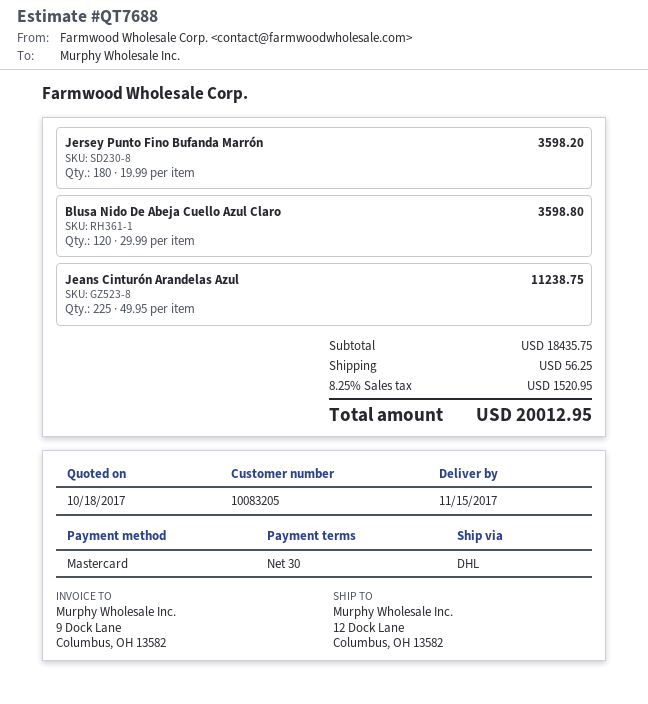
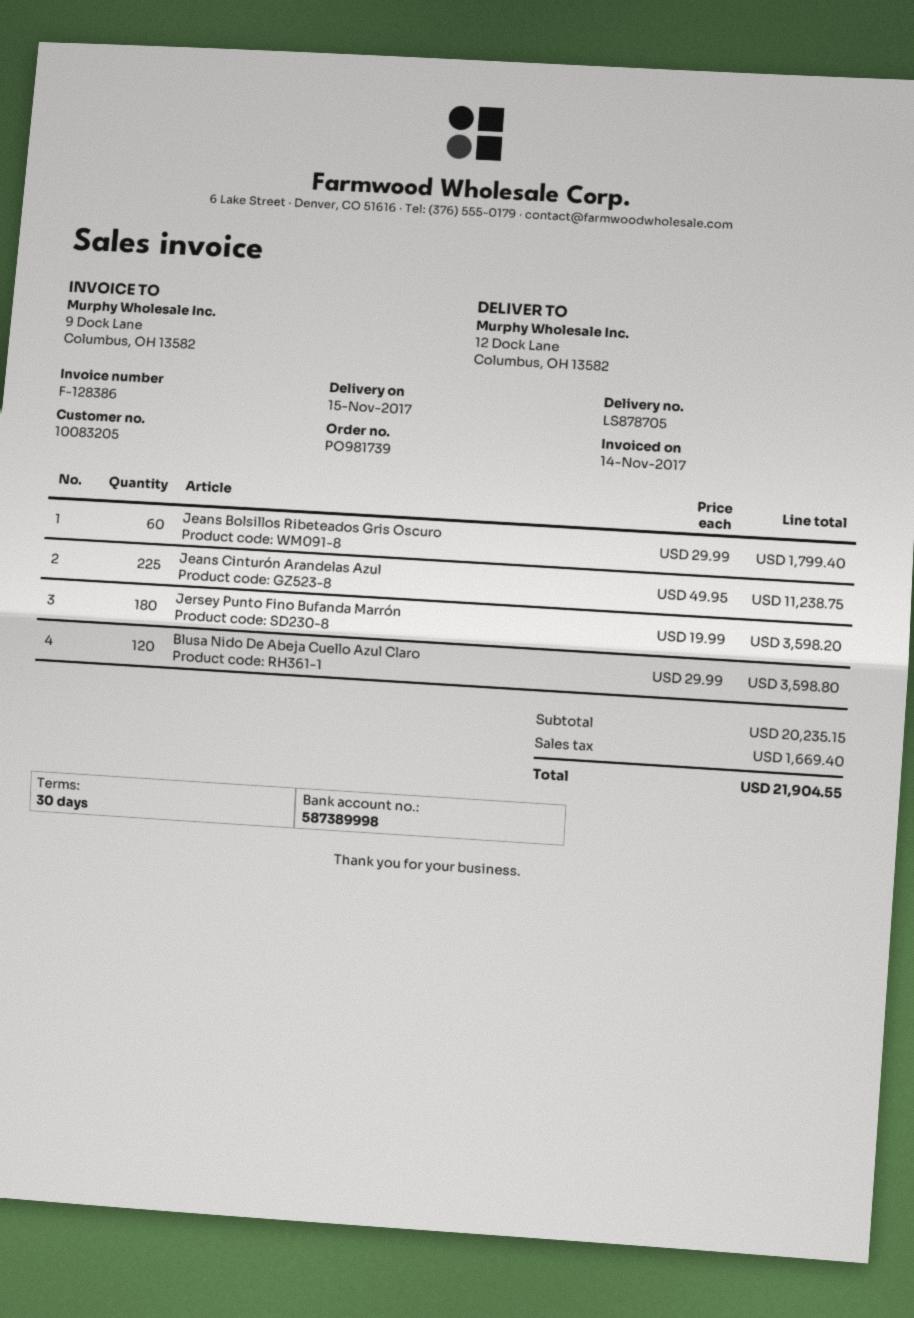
Jeans Bolsillos Ribeteados Gris Oscuro: none -> 60 x 29.99 = 1799.40
subtotal: 18435.75 -> 20235.15
shipping: 56.25 -> none
tax: 1520.95 -> 1669.40
total: 20012.95 -> 21904.55

